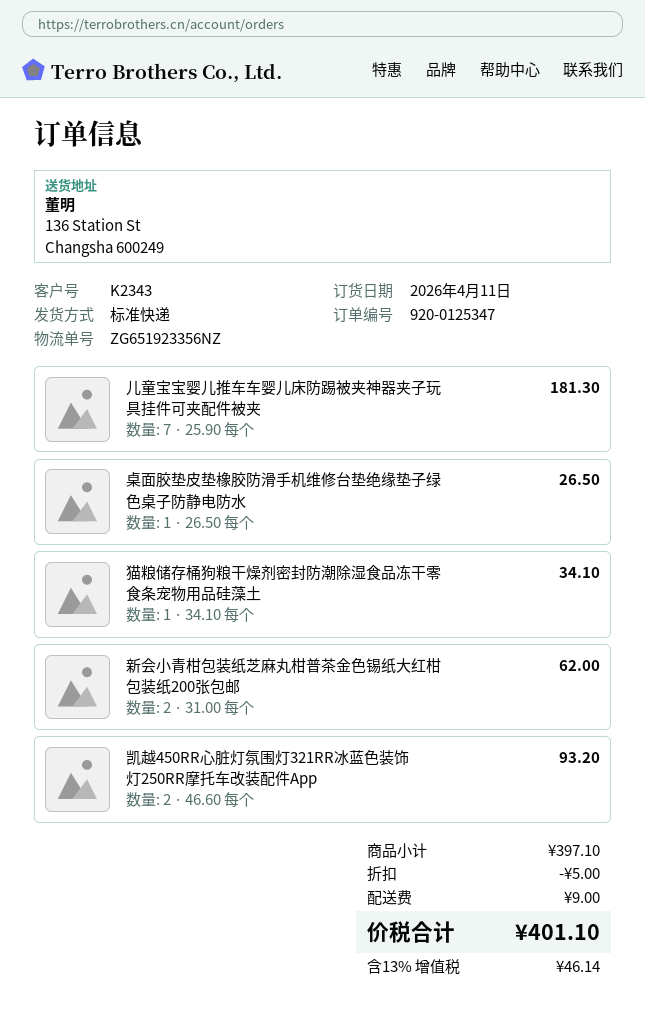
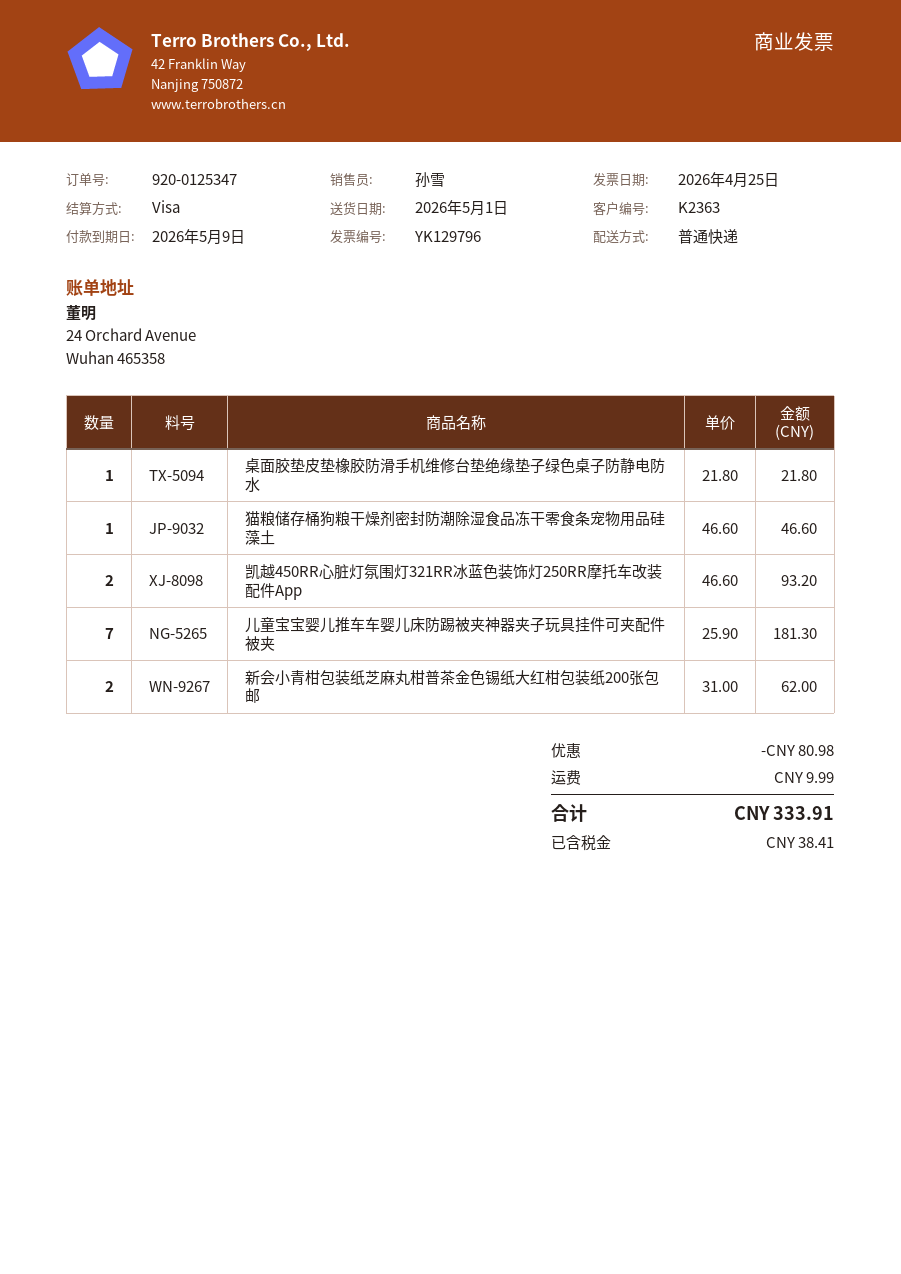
customer number: K2343 -> K2363
桌面胶垫皮垫橡胶防滑手机维修台垫绝缘垫子绿色桌子防静电防水: 1 x 26.50 = 26.50 -> 1 x 21.80 = 21.80
猫粮储存桶狗粮干燥剂密封防潮除湿食品冻干零食条宠物用品硅藻土: 1 x 34.10 = 34.10 -> 1 x 46.60 = 46.60
discount: 5.00 -> 80.98
shipping: 9.00 -> 9.99
tax: 46.14 -> 38.41
total: 401.10 -> 333.91

